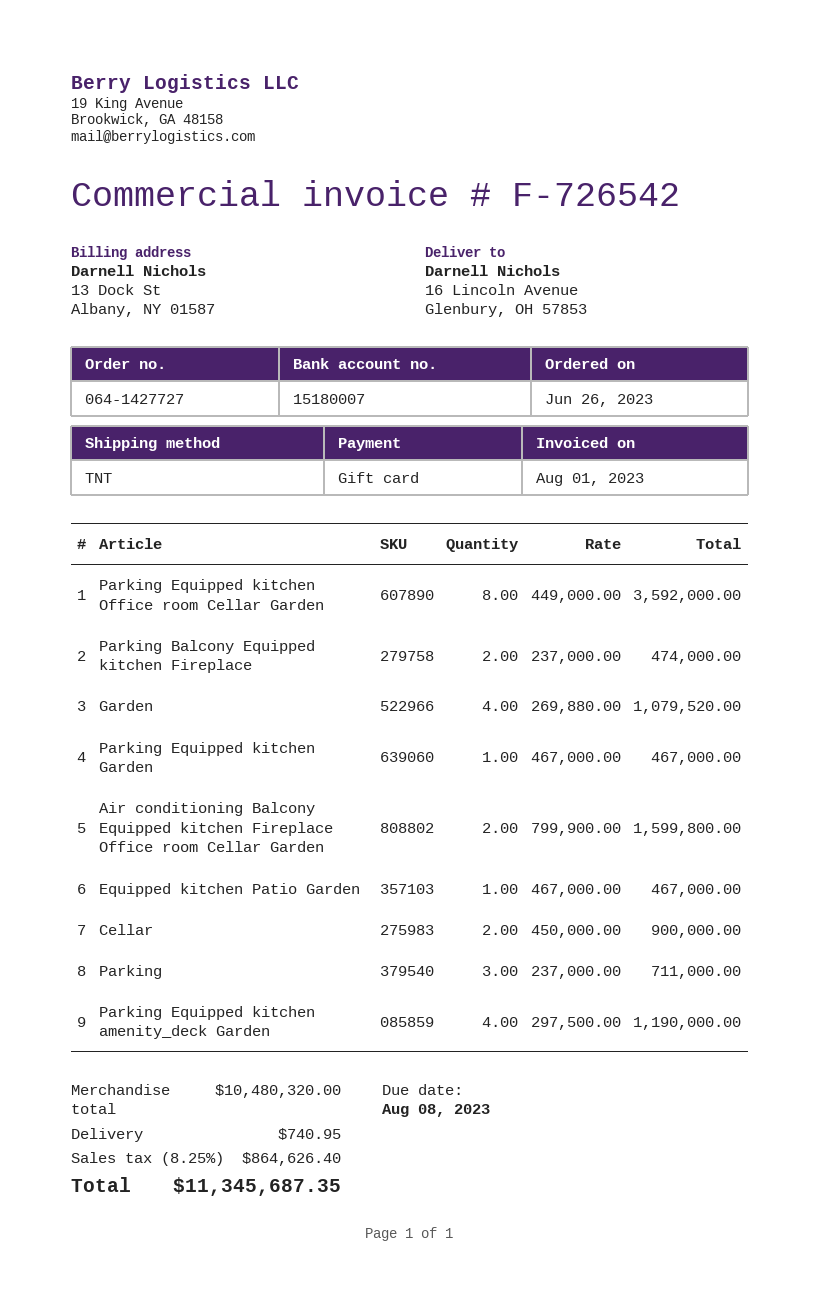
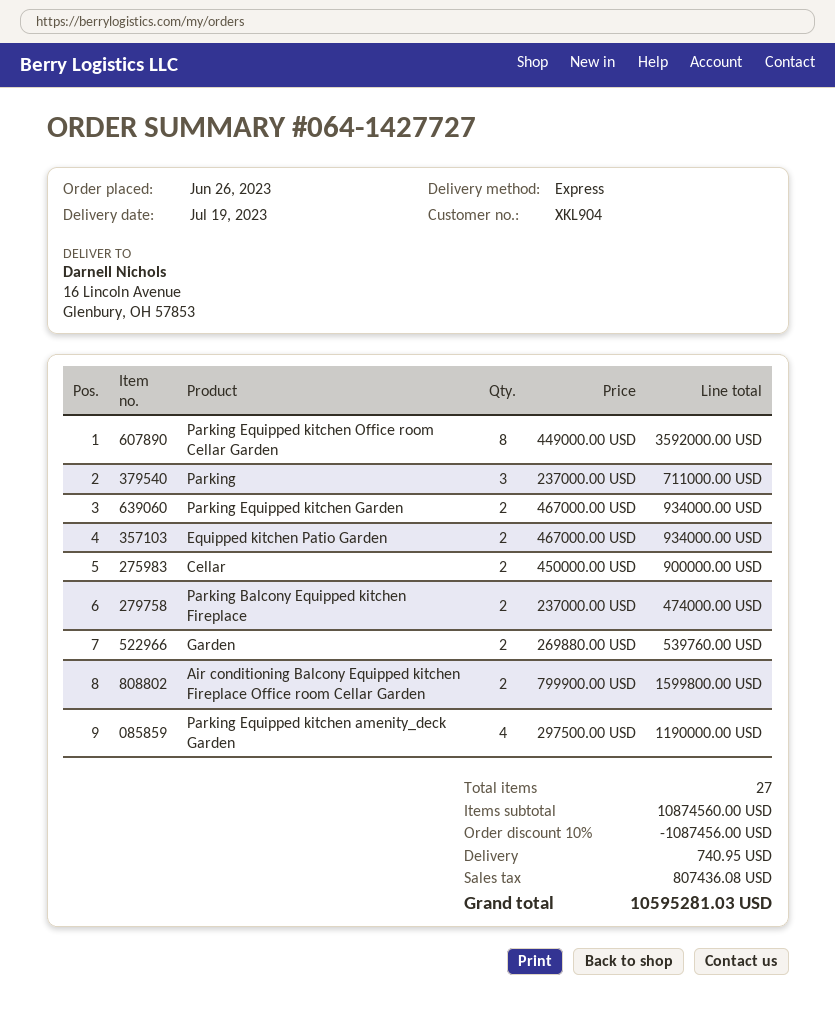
shipping method: TNT -> express
Garden: 4 x 269880.00 = 1079520.00 -> 2 x 269880.00 = 539760.00
Parking Equipped kitchen Garden: 1 x 467000.00 = 467000.00 -> 2 x 467000.00 = 934000.00
Equipped kitchen Patio Garden: 1 x 467000.00 = 467000.00 -> 2 x 467000.00 = 934000.00
subtotal: 10480320.00 -> 10874560.00
discount: none -> 10% = 1087456.00
tax: 864626.40 -> 807436.08
total: 11345687.35 -> 10595281.03

